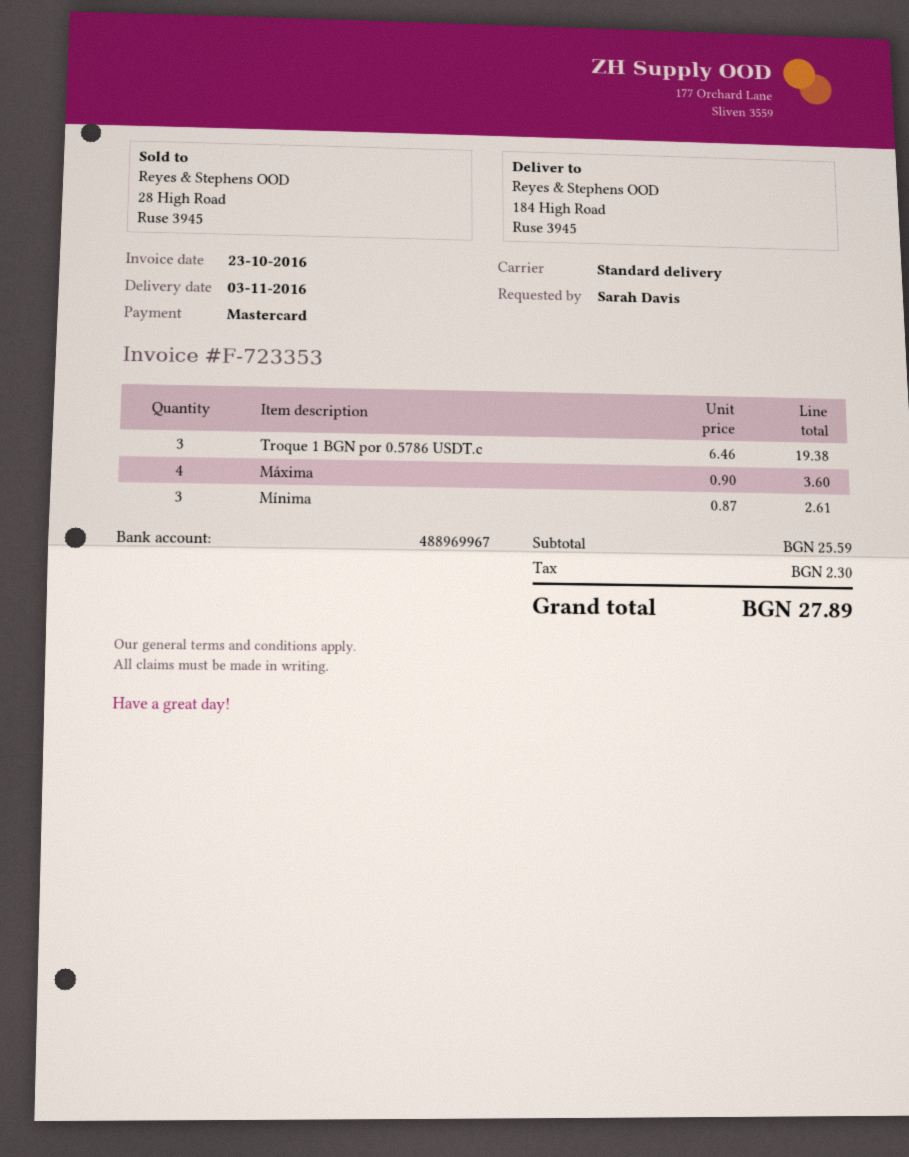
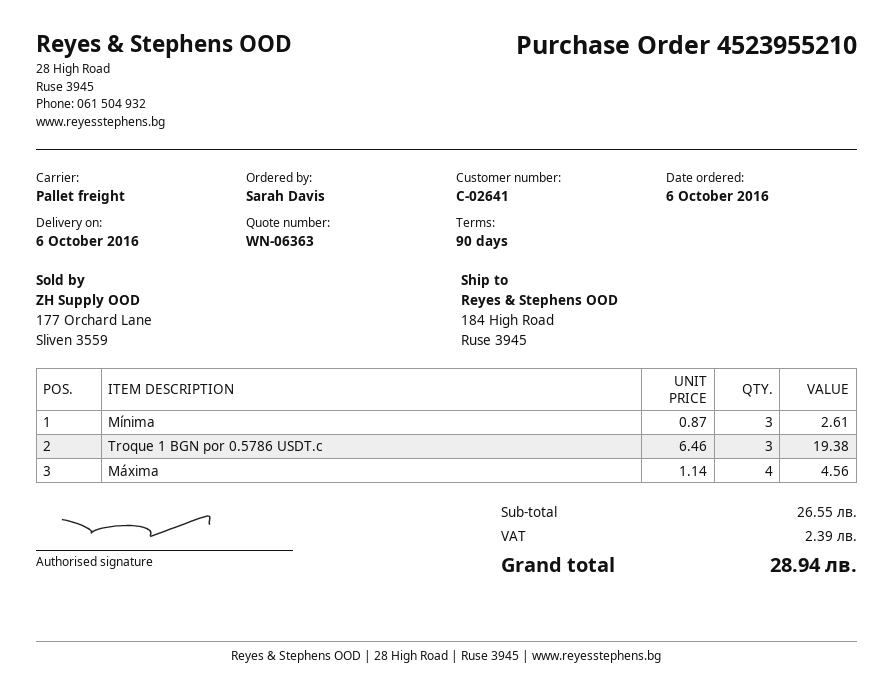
delivery date: 2016-11-03 -> 2016-10-06
shipping method: standard -> pallet freight
Máxima: 4 x 0.90 = 3.60 -> 4 x 1.14 = 4.56
subtotal: 25.59 -> 26.55
tax: 2.30 -> 2.39
total: 27.89 -> 28.94

